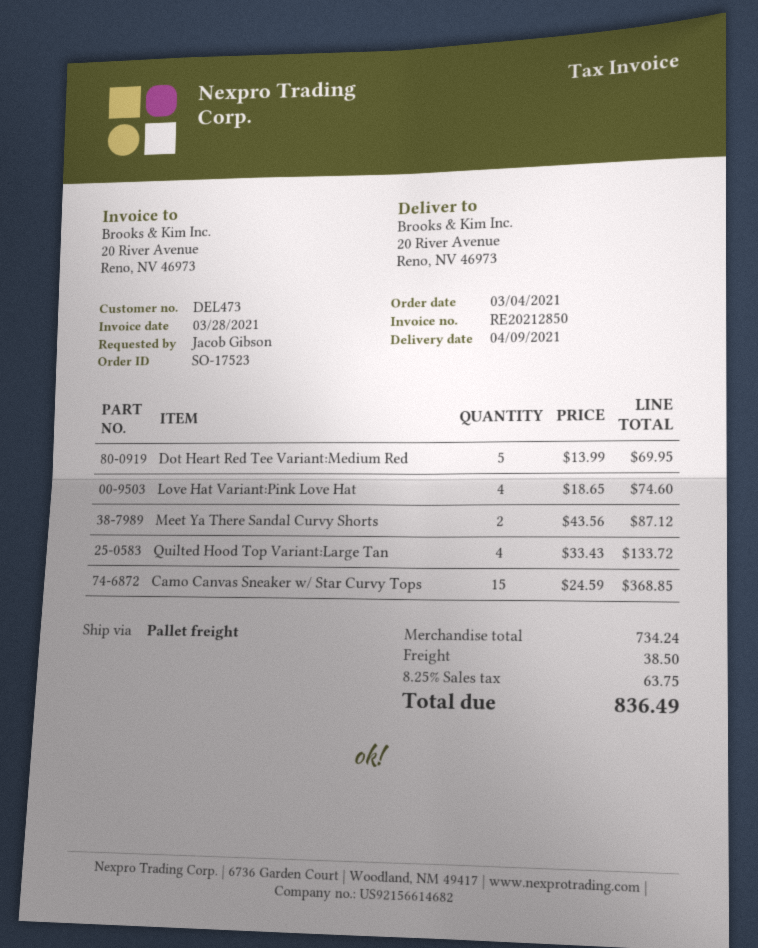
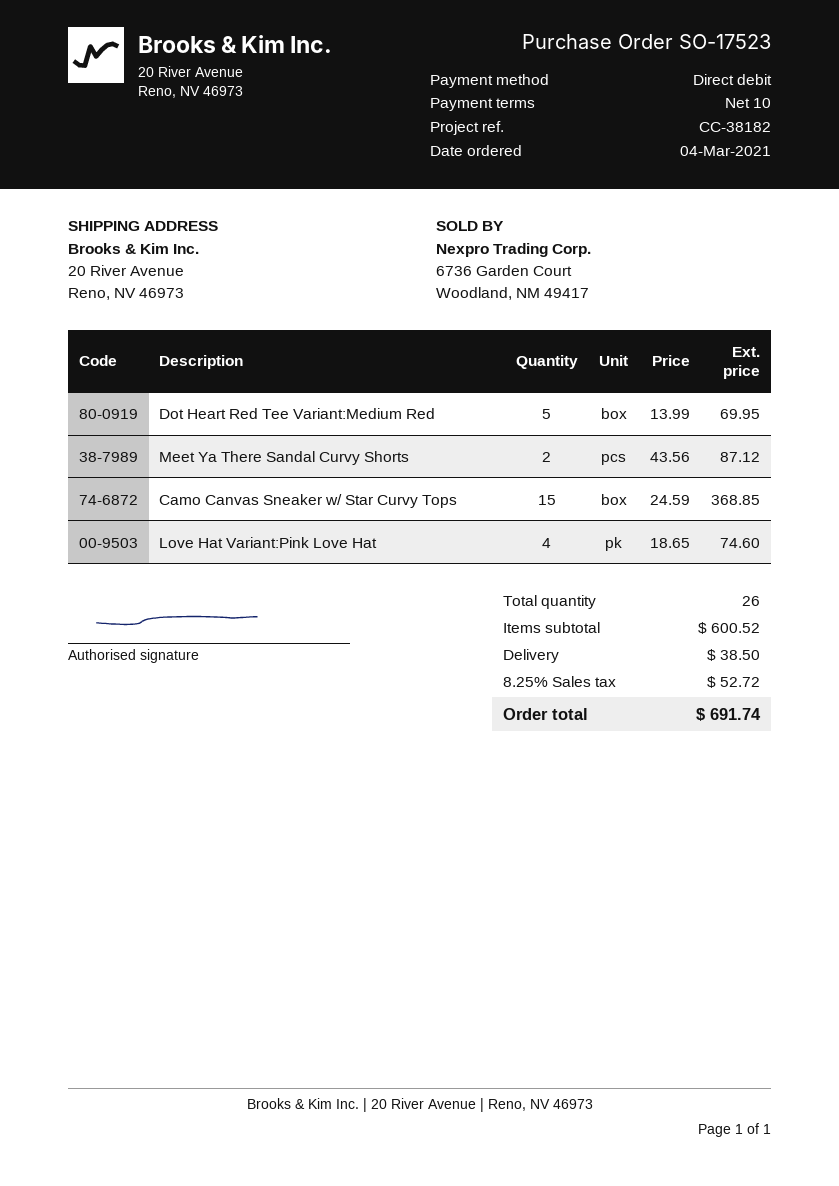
Quilted Hood Top Variant:Large Tan: 4 x 33.43 = 133.72 -> none
subtotal: 734.24 -> 600.52
tax: 8.25% = 63.75 -> 8.25% = 52.72
total: 836.49 -> 691.74

